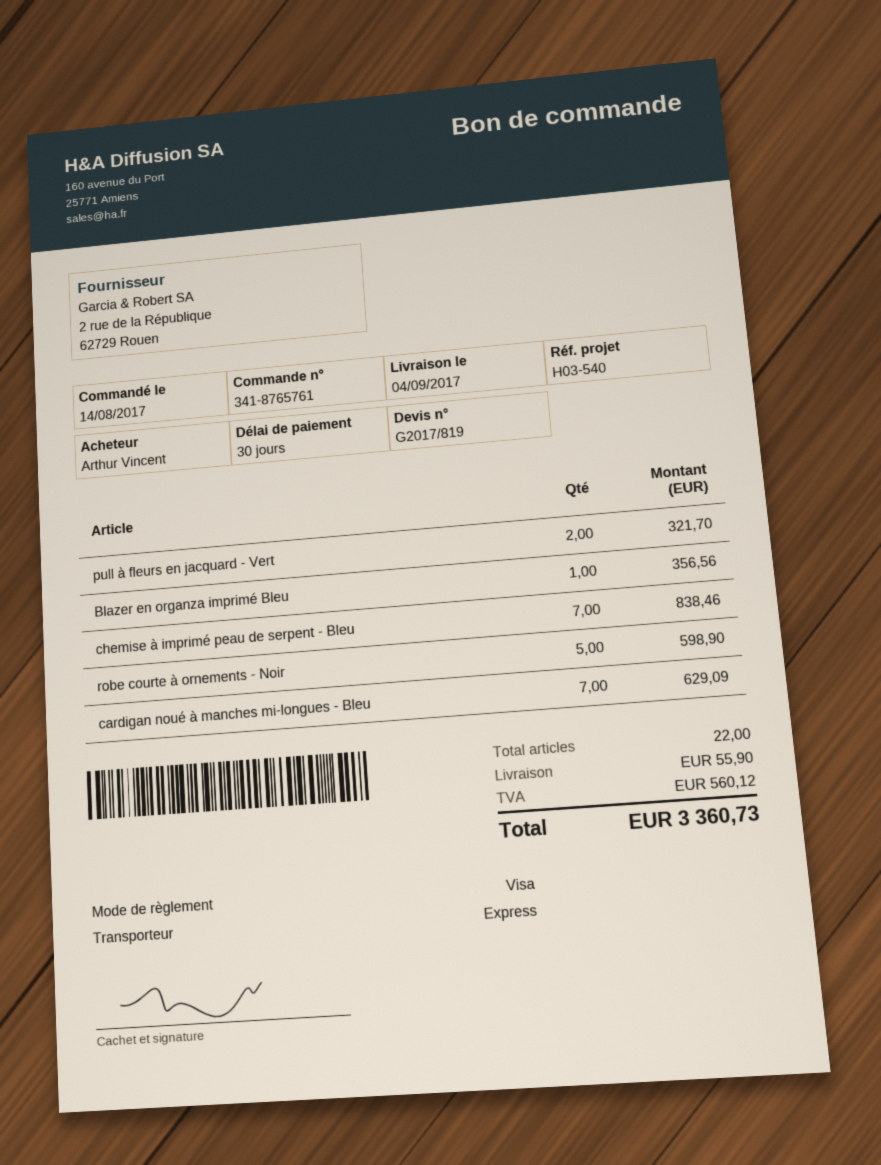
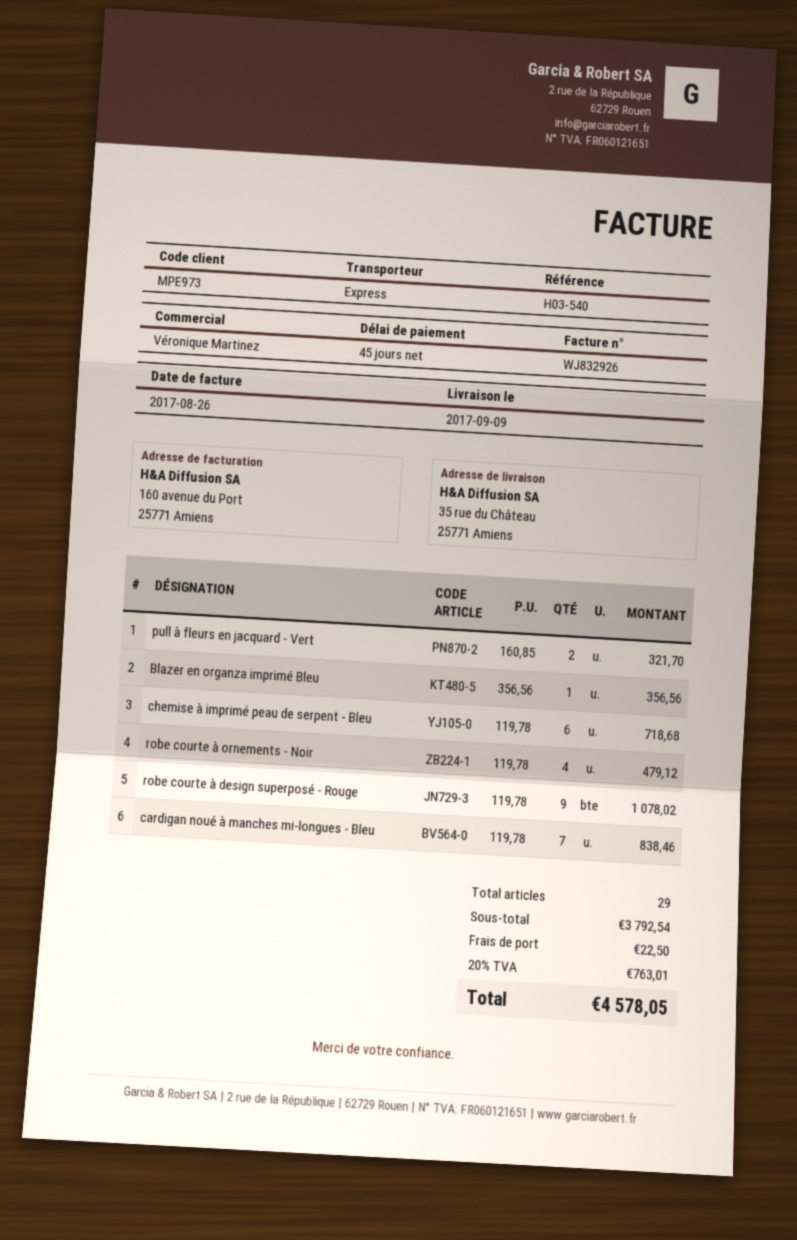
delivery date: 2017-09-04 -> 2017-09-09
payment terms: 30 days -> 45 days
chemise à imprimé peau de serpent - Bleu: 7 for 838.46 -> 6 for 718.68
robe courte à ornements - Noir: 5 for 598.90 -> 4 for 479.12
cardigan noué à manches mi-longues - Bleu: 7 for 629.09 -> 7 for 838.46
robe courte à design superposé - Rouge: none -> 9 for 1078.02
total quantity: 22 -> 29
shipping: 55.90 -> 22.50
tax: 560.12 -> 763.01
total: 3360.73 -> 4578.05

